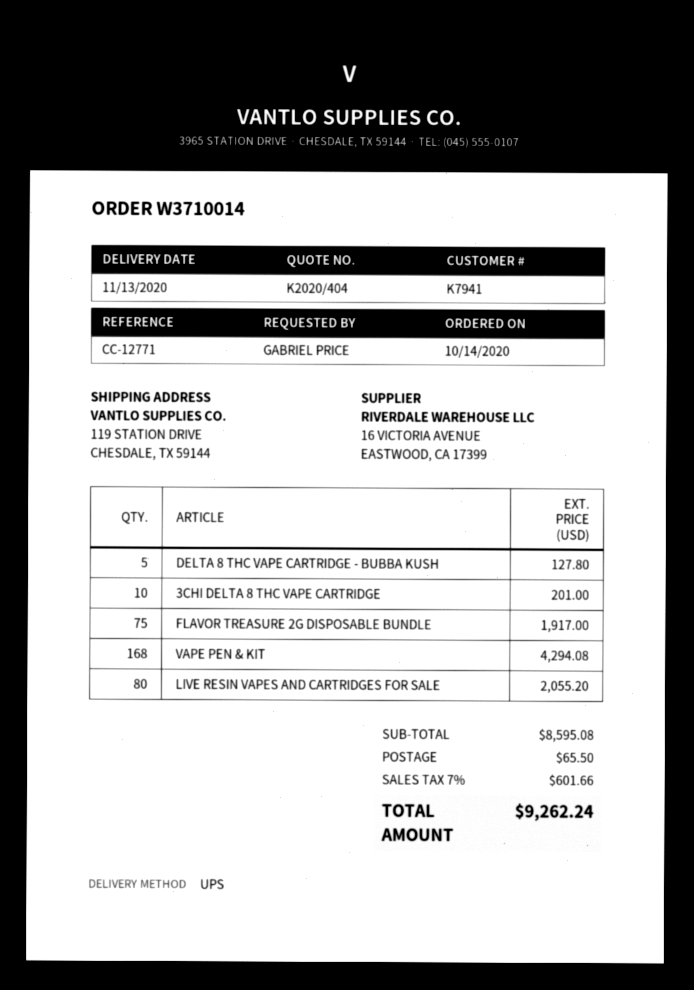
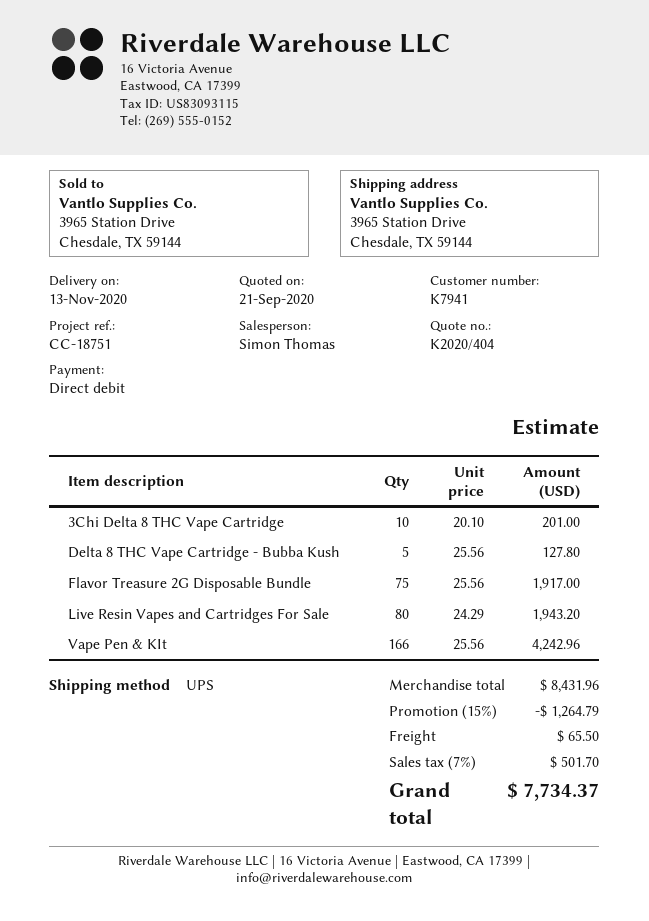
reference: CC-12771 -> CC-18751
ship to: 119 STATION DRIVE, CHESDALE, TX 59144 -> 3965 Station Drive, Chesdale, TX 59144
VAPE PEN & KIT: 168 for 4294.08 -> 166 for 4242.96
LIVE RESIN VAPES AND CARTRIDGES FOR SALE: 80 for 2055.20 -> 80 for 1943.20
subtotal: 8595.08 -> 8431.96
discount: none -> 15% = 1264.79
tax: 7% = 601.66 -> 7% = 501.70
total: 9262.24 -> 7734.37

